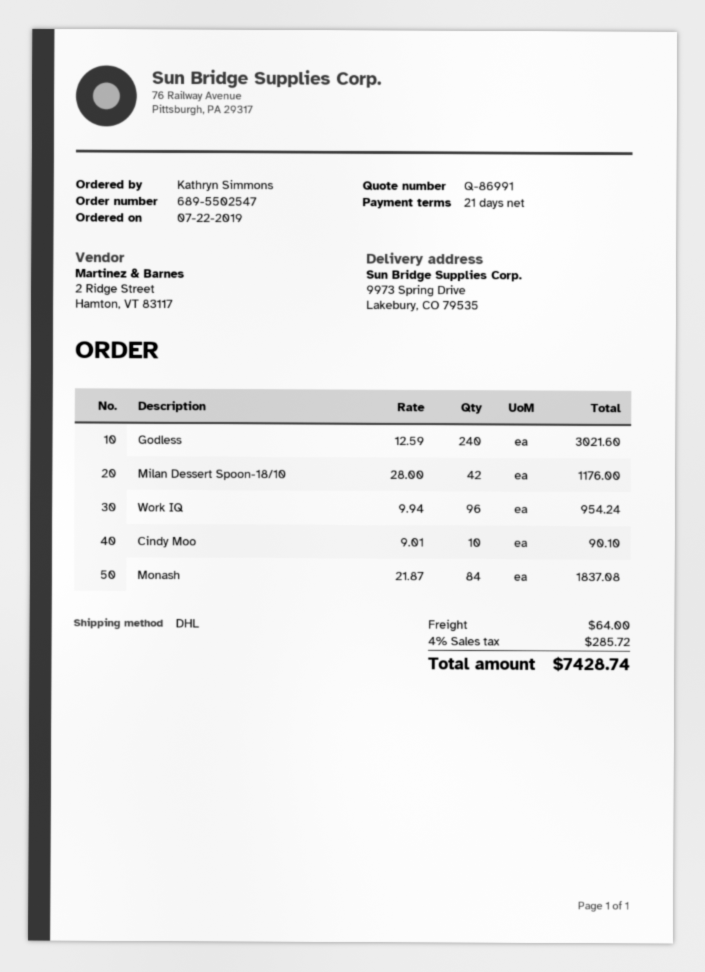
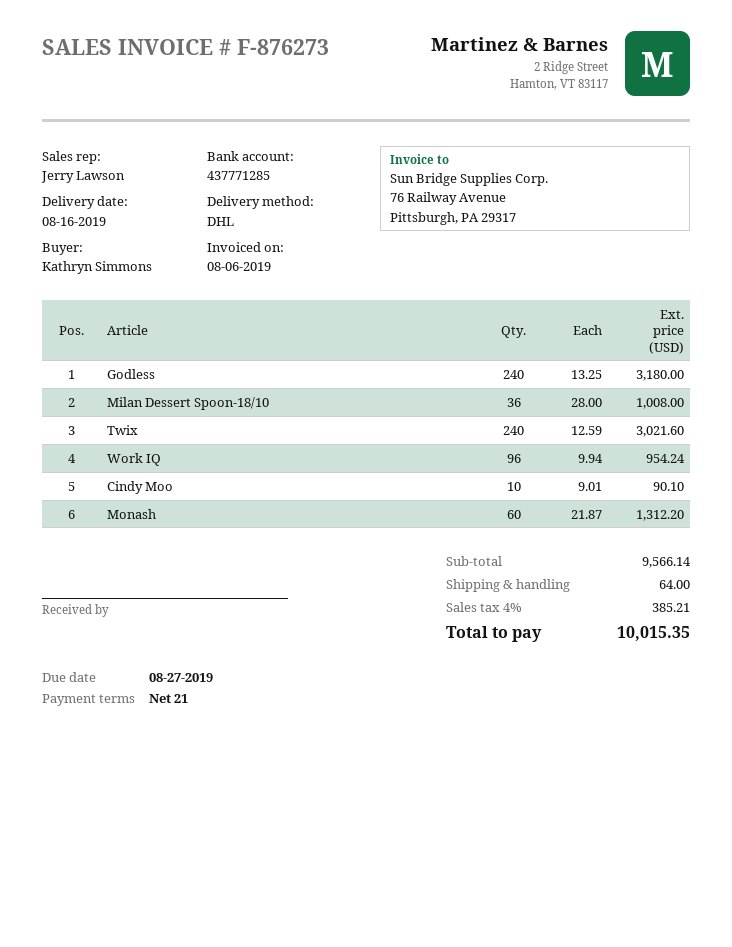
Godless: 240 x 12.59 = 3021.60 -> 240 x 13.25 = 3180.00
Milan Dessert Spoon-18/10: 42 x 28.00 = 1176.00 -> 36 x 28.00 = 1008.00
Monash: 84 x 21.87 = 1837.08 -> 60 x 21.87 = 1312.20
Twix: none -> 240 x 12.59 = 3021.60
tax: 4% = 285.72 -> 4% = 385.21
total: 7428.74 -> 10015.35

